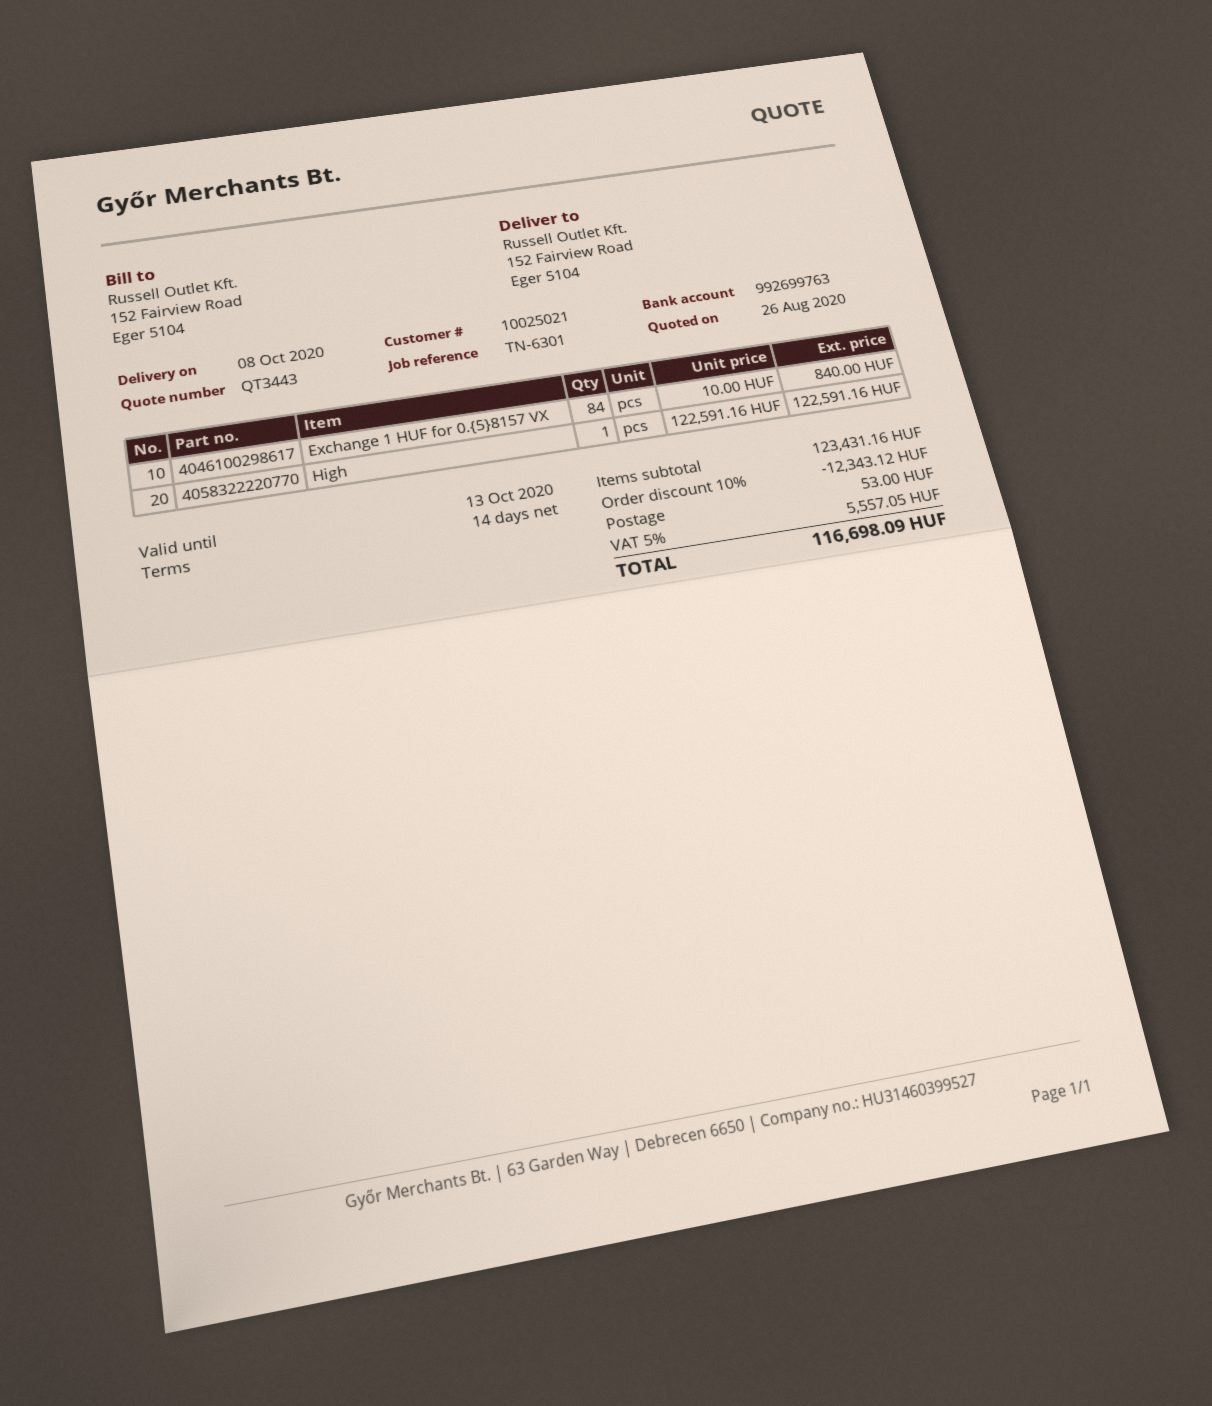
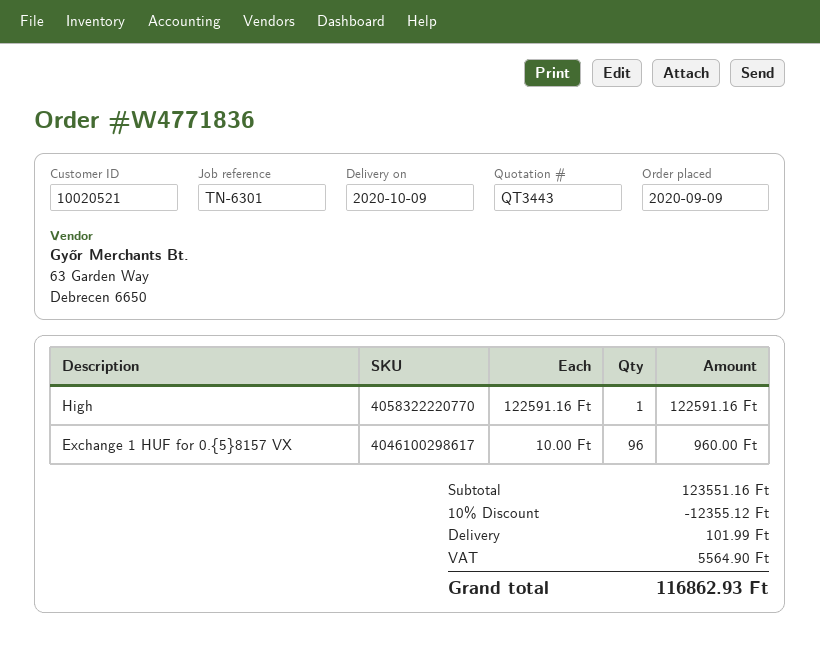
delivery date: 2020-10-08 -> 2020-10-09
customer number: 10025021 -> 10020521
Exchange 1 HUF for 0.{5}8157 VX: 84 x 10.00 = 840.00 -> 96 x 10.00 = 960.00
subtotal: 123431.16 -> 123551.16
discount: 10% = 12343.12 -> 10% = 12355.12
shipping: 53.00 -> 101.99
tax: 5557.05 -> 5564.90
total: 116698.09 -> 116862.93

